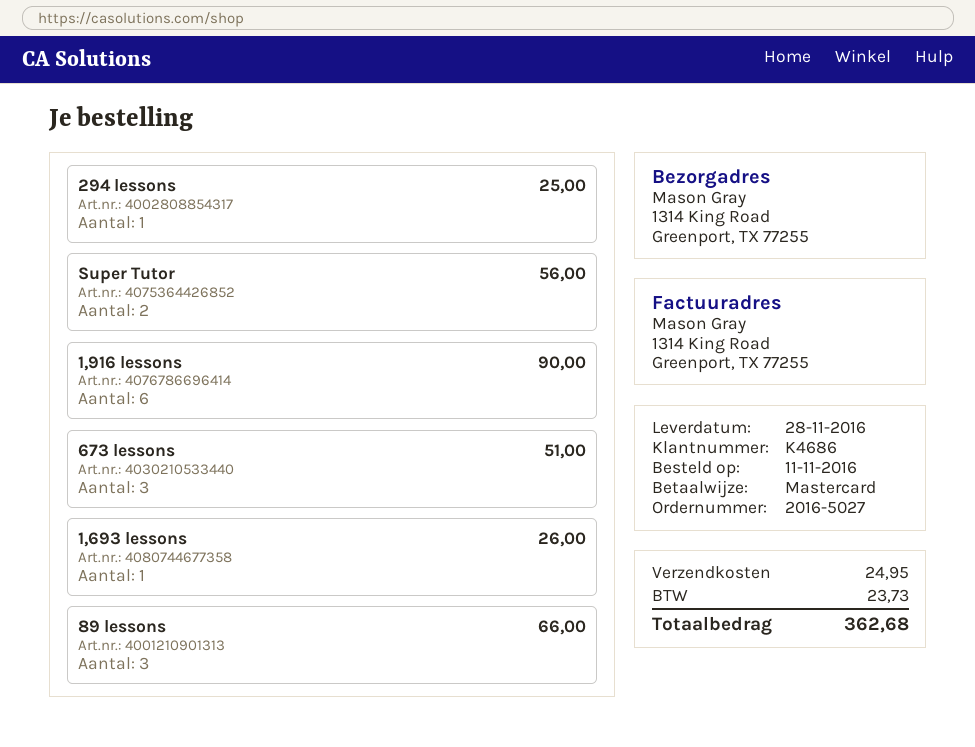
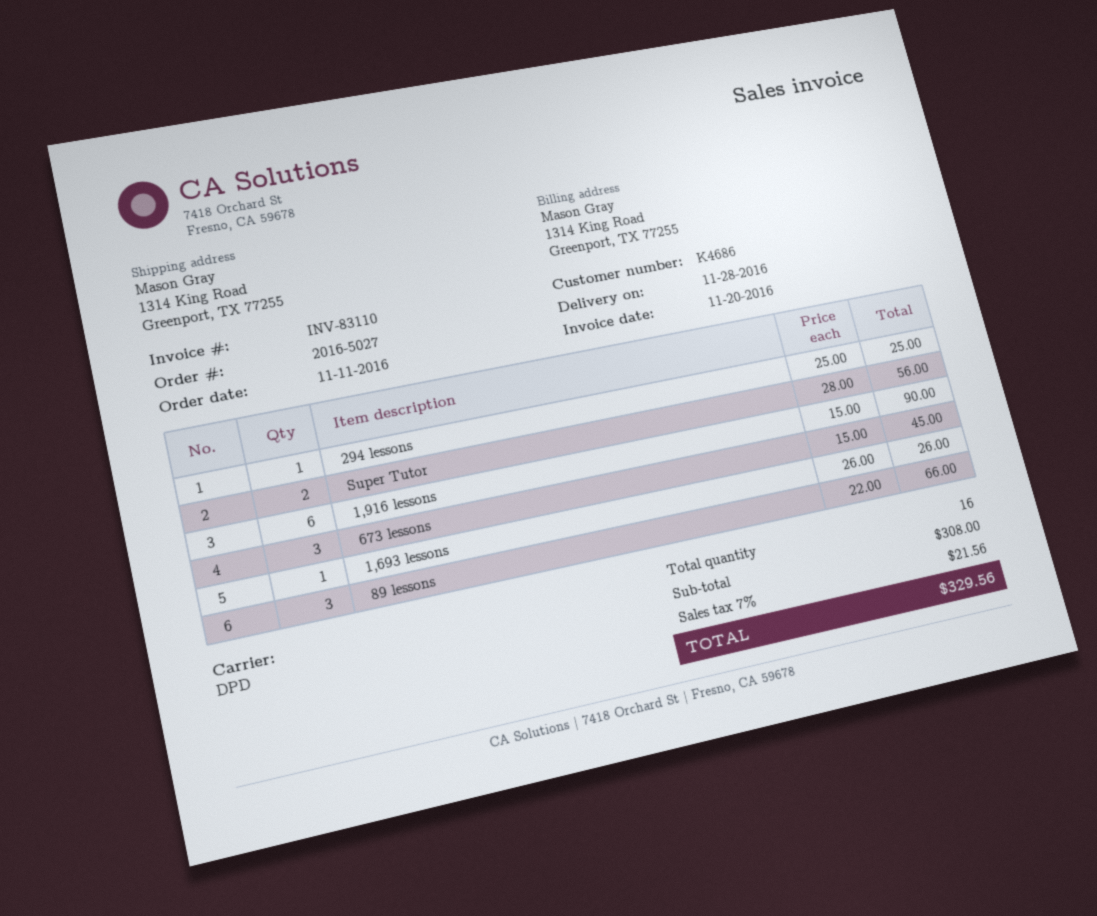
673 lessons: 3 for 51.00 -> 3 for 45.00
shipping: 24.95 -> none
tax: 23.73 -> 21.56
total: 362.68 -> 329.56

